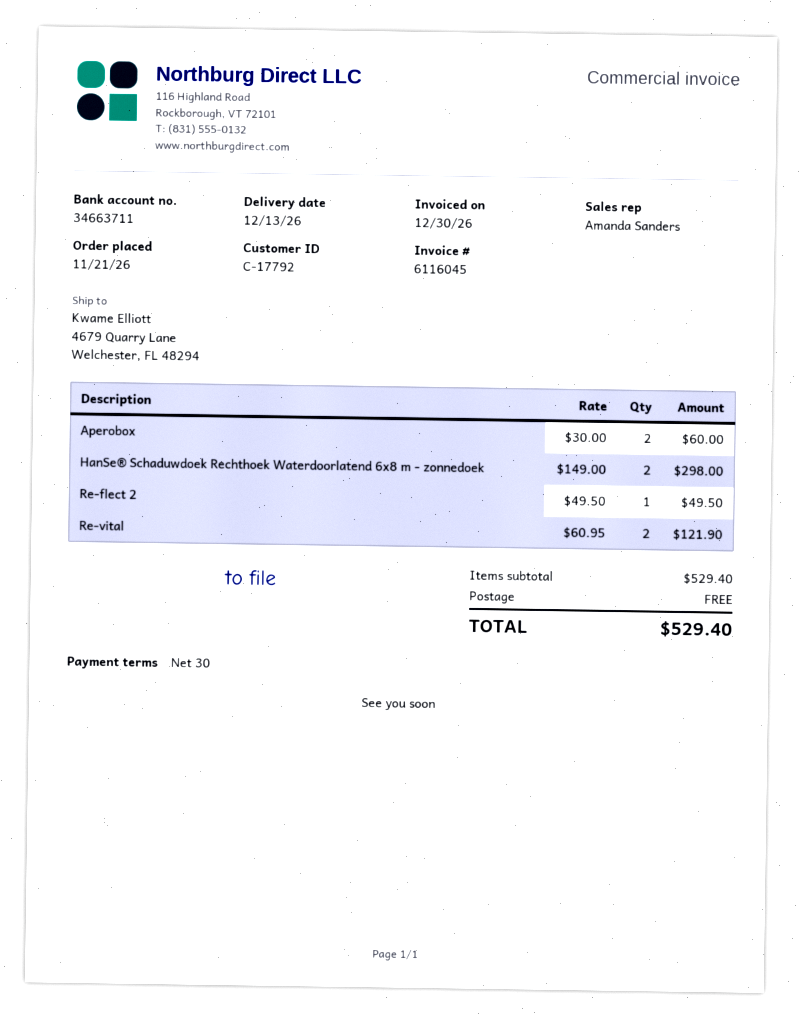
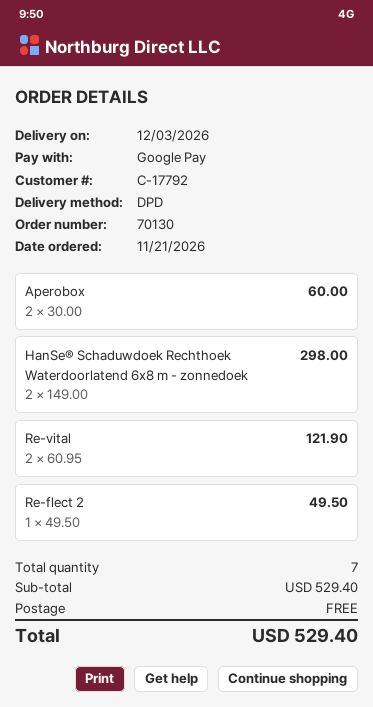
delivery date: 2026-12-13 -> 2026-12-03

